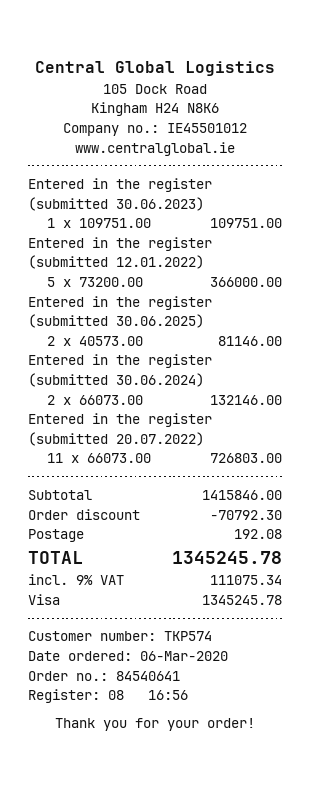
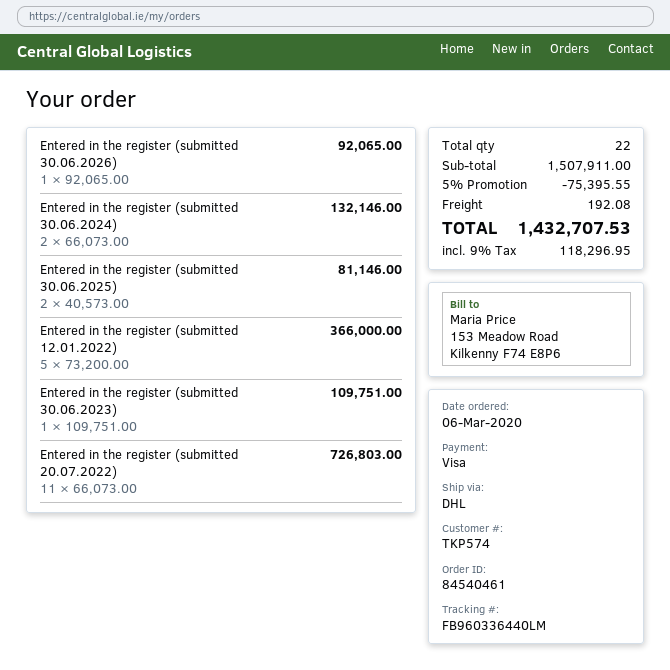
order number: 84540641 -> 84540461
Entered in the register (submitted 30.06.2026): none -> 1 x 92065.00 = 92065.00
subtotal: 1415846.00 -> 1507911.00
discount: 70792.30 -> 75395.55
tax: 9% = 111075.34 -> 9% = 118296.95
total: 1345245.78 -> 1432707.53

